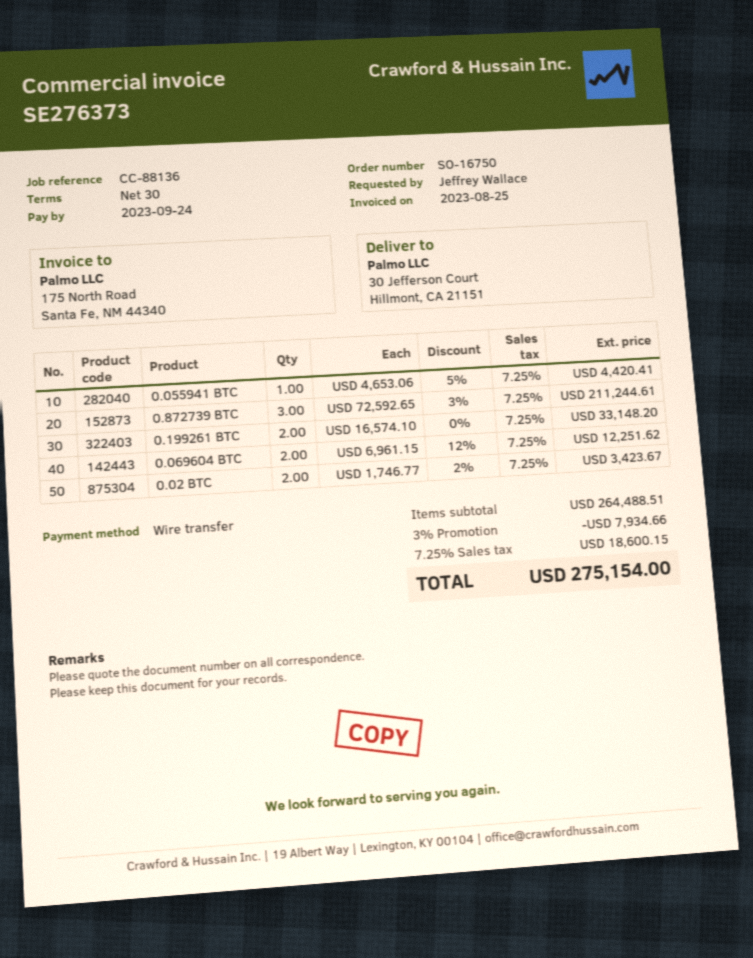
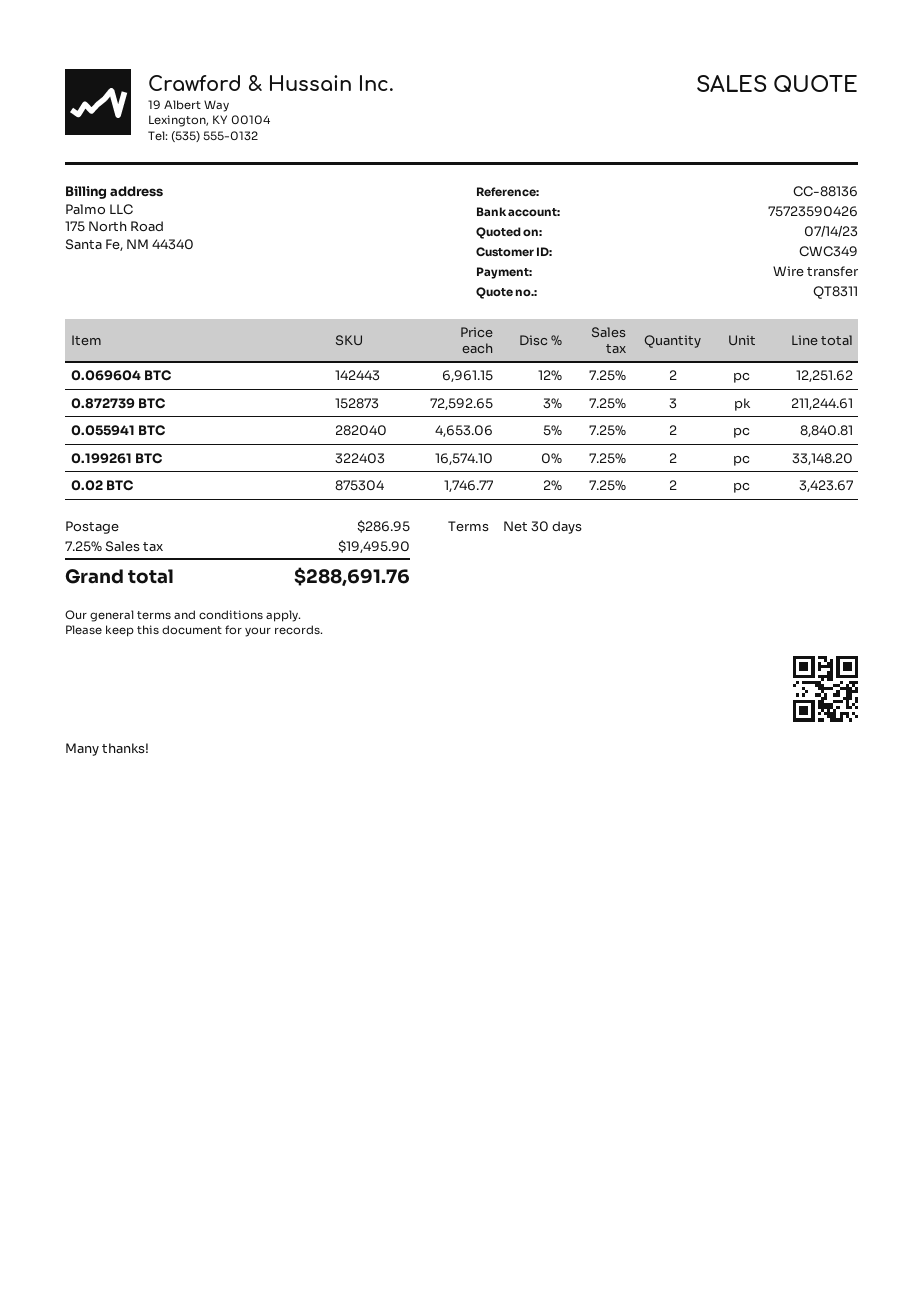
0.055941 BTC: 1 x 4653.06 - 5% = 4420.41 -> 2 x 4653.06 - 5% = 8840.81
discount: 3% = 7934.66 -> none
shipping: none -> 286.95
tax: 7.25% = 18600.15 -> 7.25% = 19495.90
total: 275154.00 -> 288691.76

